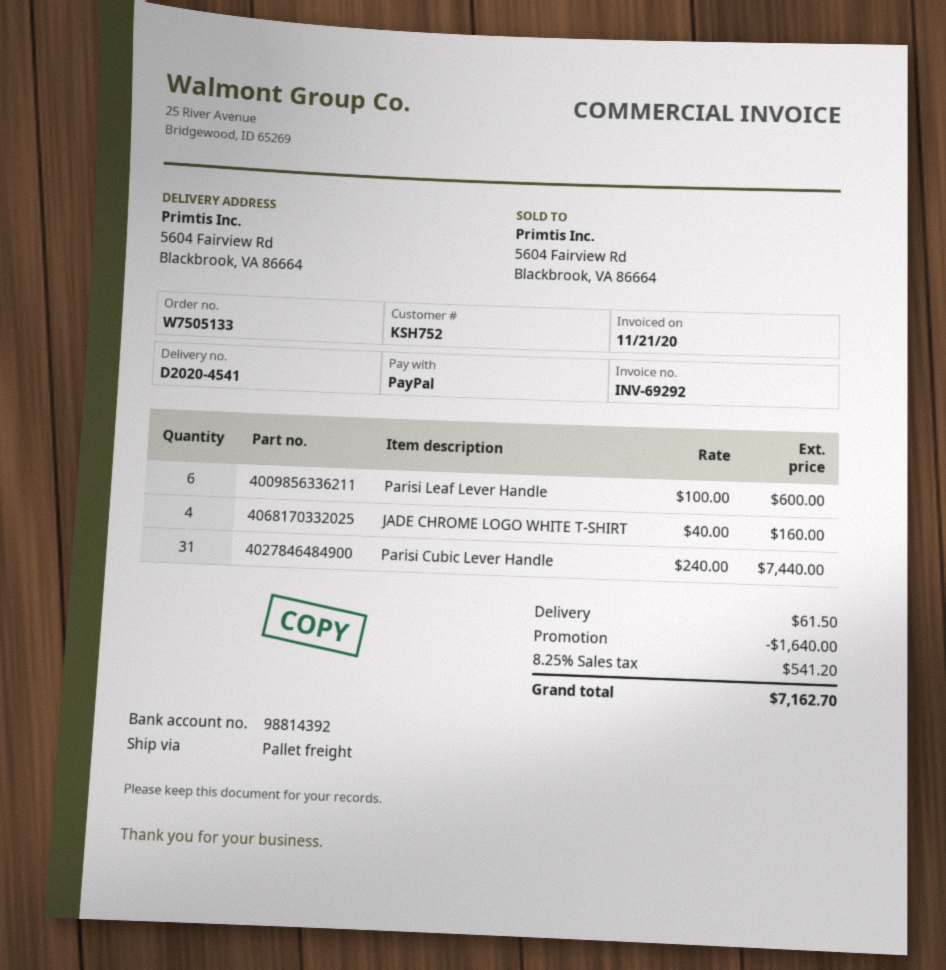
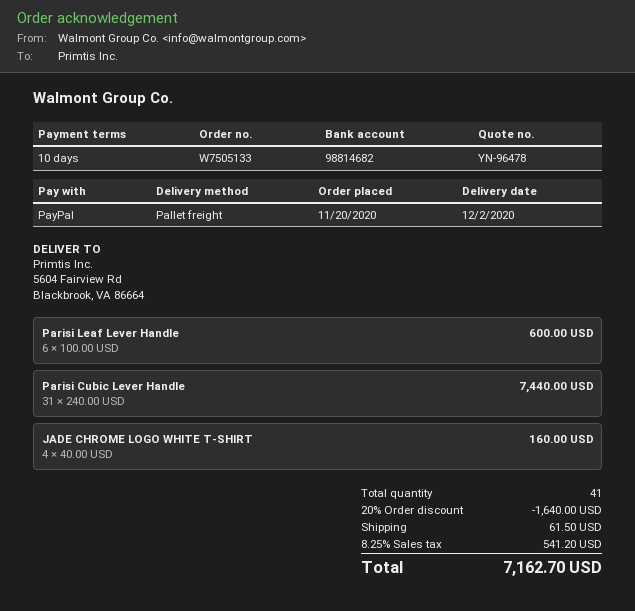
bank account: 98814392 -> 98814682

